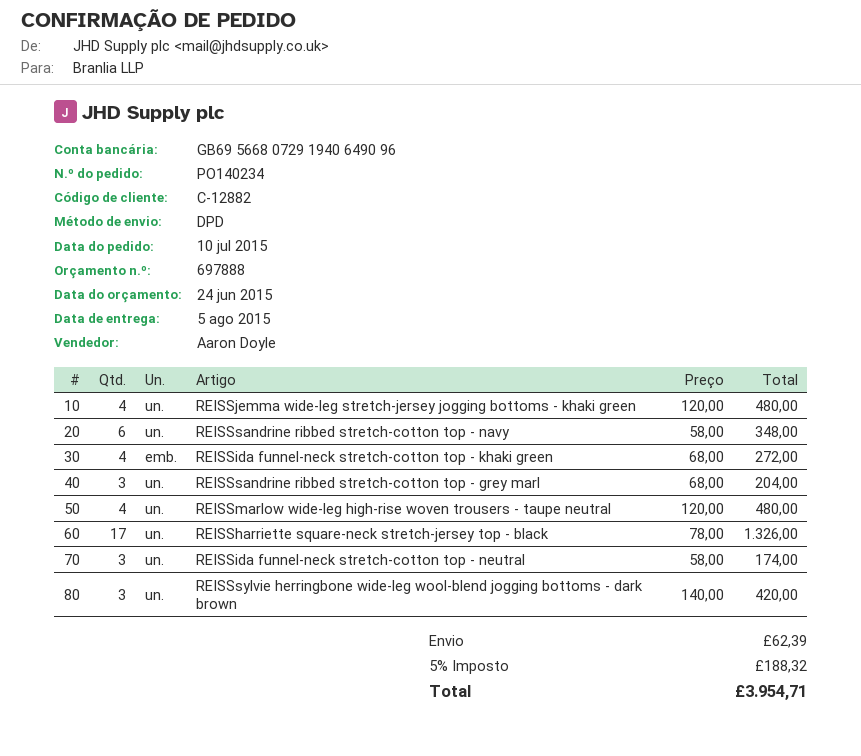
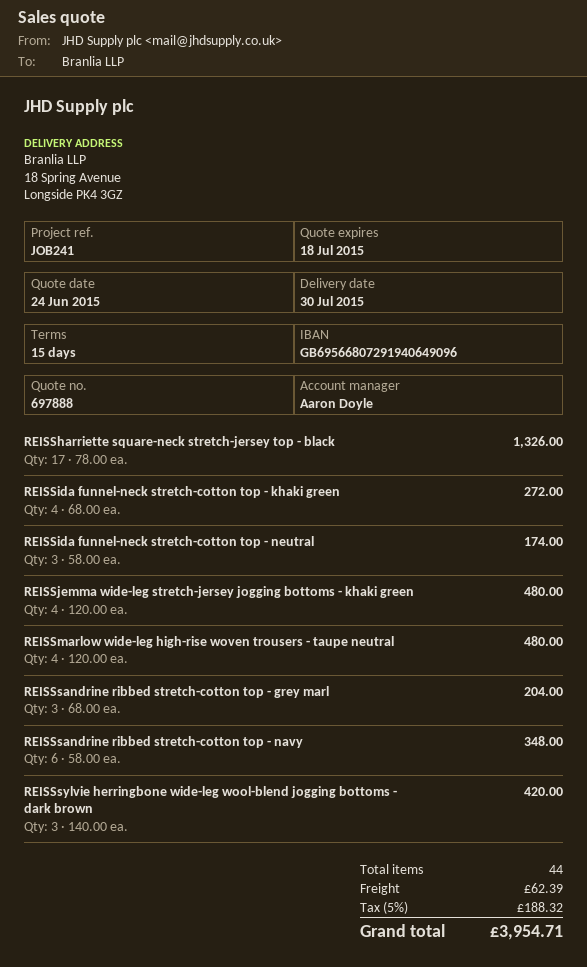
delivery date: 2015-08-05 -> 2015-07-30

